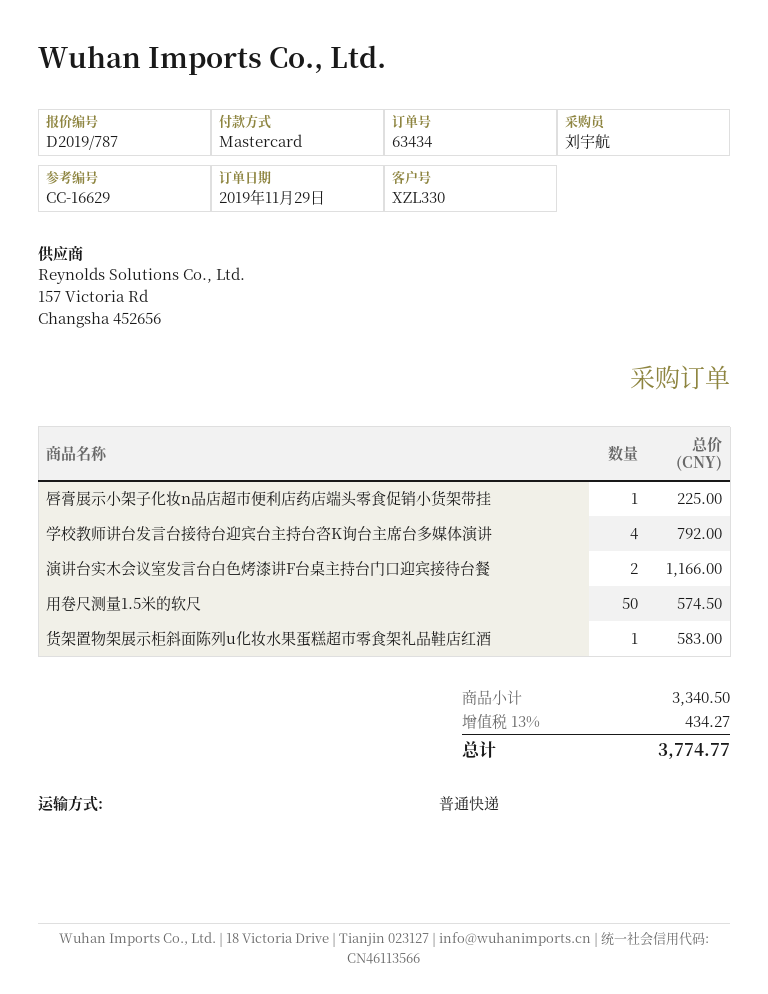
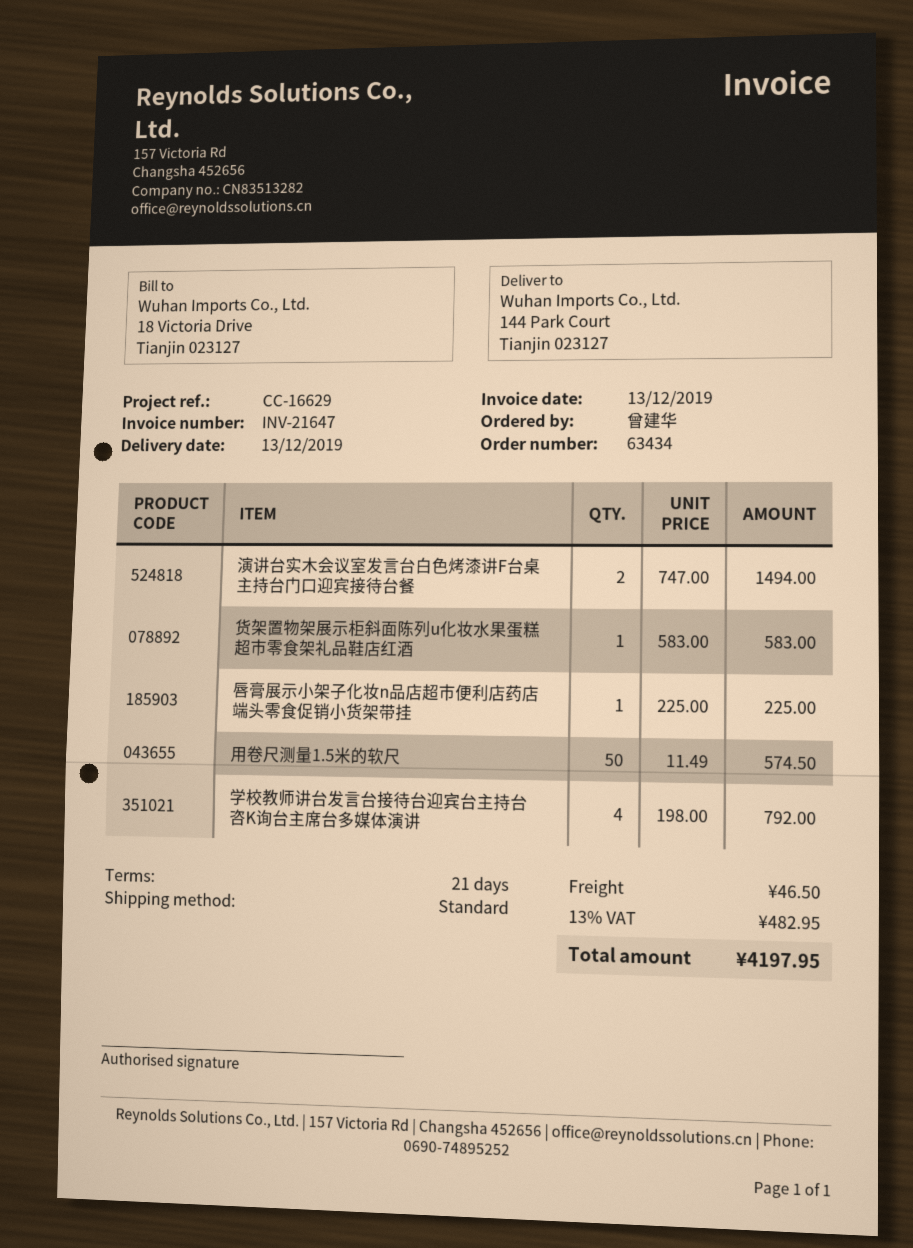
ordered by: 刘宇航 -> 曾建华
演讲台实木会议室发言台白色烤漆讲F台桌主持台门口迎宾接待台餐: 2 for 1166.00 -> 2 for 1494.00
shipping: none -> 46.50
tax: 13% = 434.27 -> 13% = 482.95
total: 3774.77 -> 4197.95

